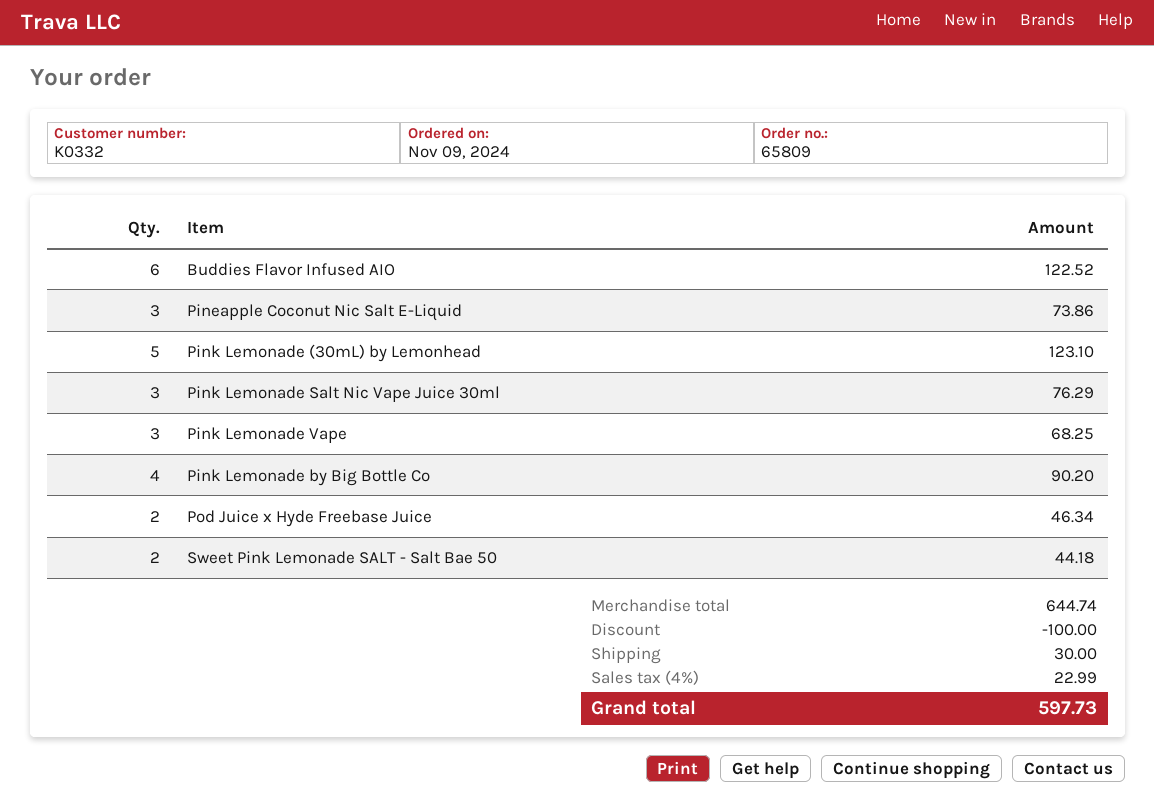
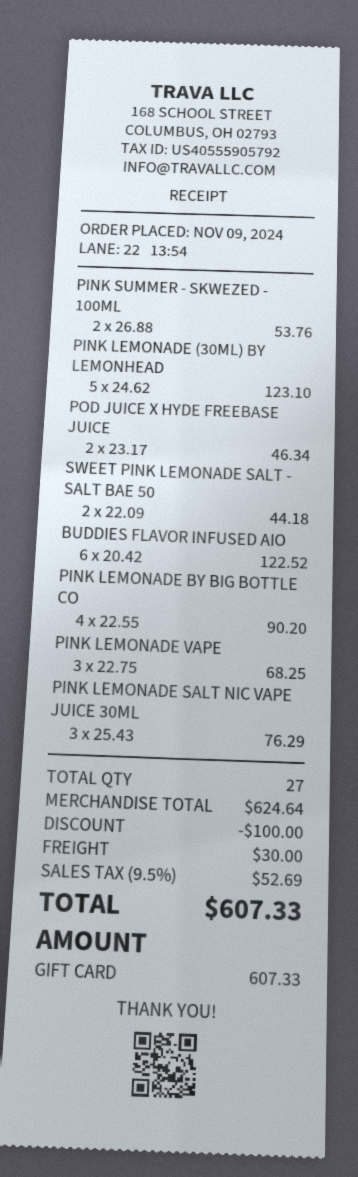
Pineapple Coconut Nic Salt E-Liquid: 3 for 73.86 -> none
PINK SUMMER - SKWEZED - 100ML: none -> 2 for 53.76
subtotal: 644.74 -> 624.64
tax: 4% = 22.99 -> 9.5% = 52.69
total: 597.73 -> 607.33

